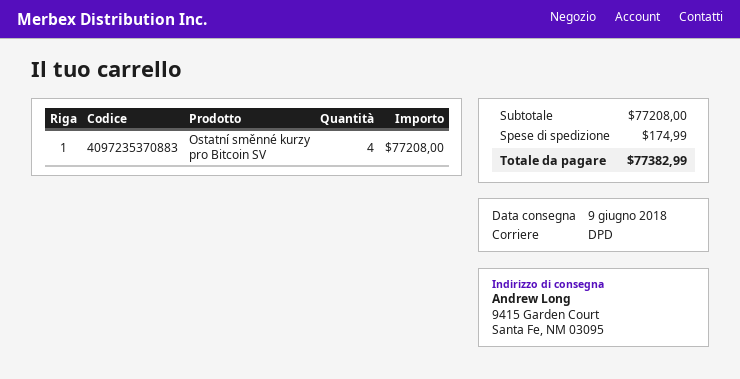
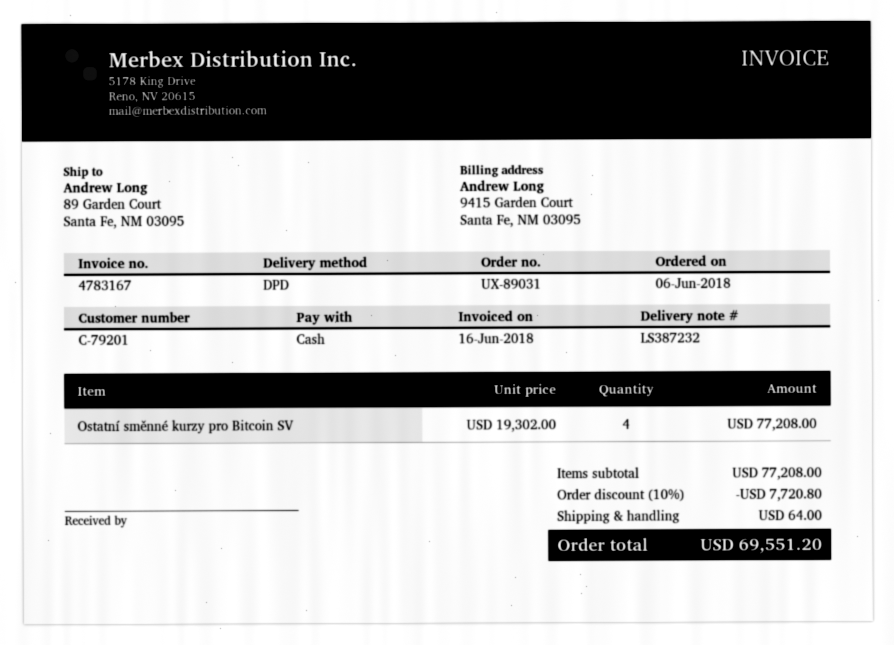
ship to: 9415 Garden Court, Santa Fe, NM 03095 -> 89 Garden Court, Santa Fe, NM 03095
discount: none -> 10% = 7720.80
shipping: 174.99 -> 64.00
total: 77382.99 -> 69551.20

